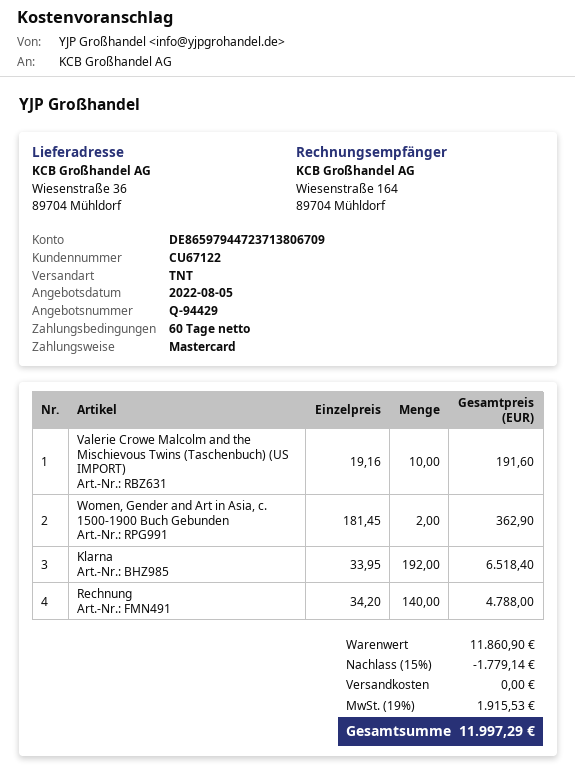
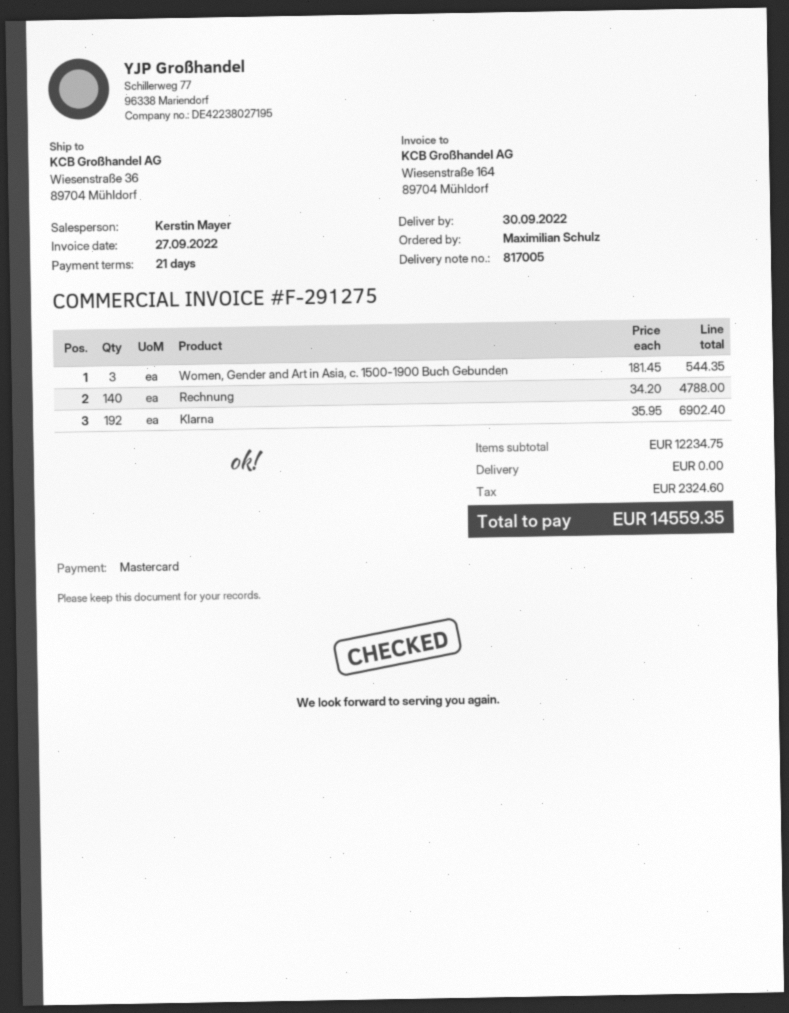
payment terms: 60 days -> 21 days
Valerie Crowe Malcolm and the Mischievous Twins (Taschenbuch) (US IMPORT): 10 x 19.16 = 191.60 -> none
Women, Gender and Art in Asia, c. 1500-1900 Buch Gebunden: 2 x 181.45 = 362.90 -> 3 x 181.45 = 544.35
Klarna: 192 x 33.95 = 6518.40 -> 192 x 35.95 = 6902.40
subtotal: 11860.90 -> 12234.75
discount: 15% = 1779.14 -> none
tax: 1915.53 -> 2324.60
total: 11997.29 -> 14559.35

